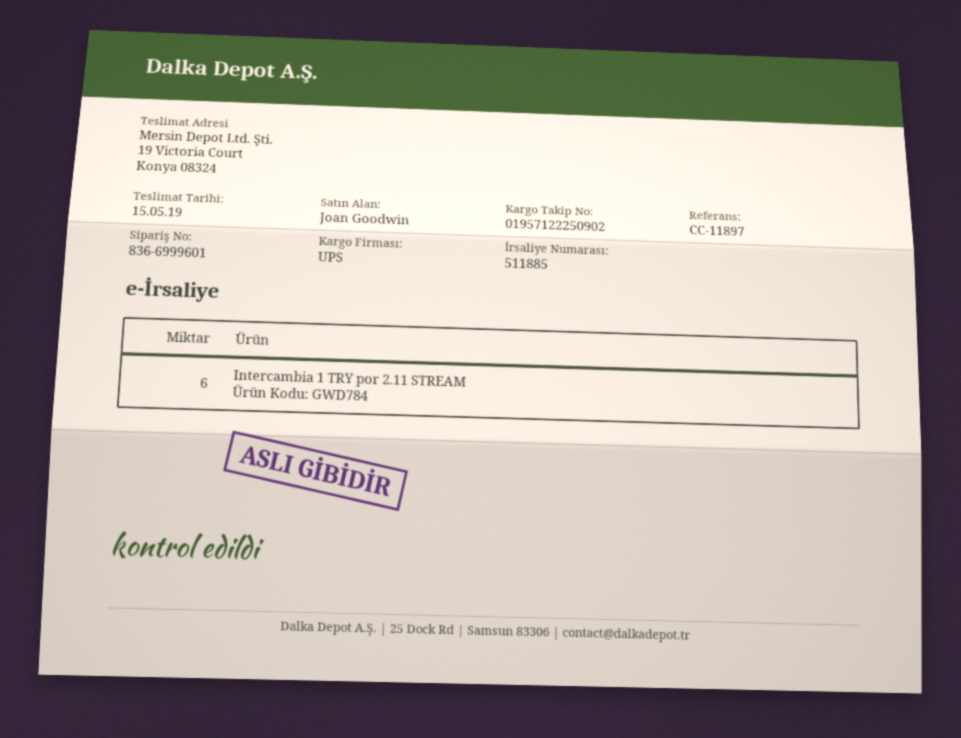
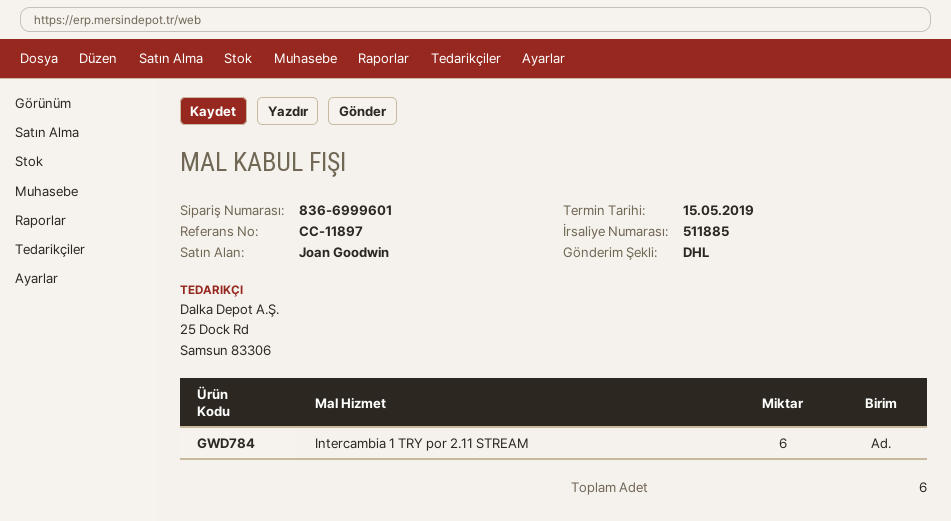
shipping method: UPS -> DHL

